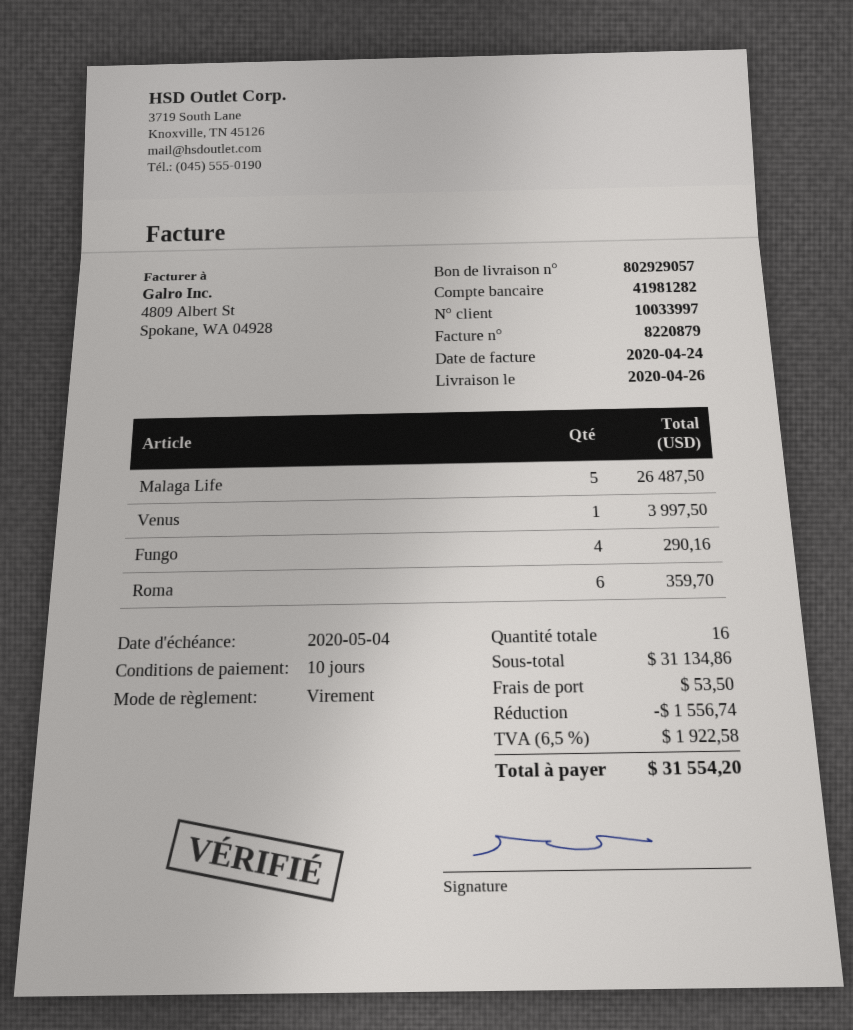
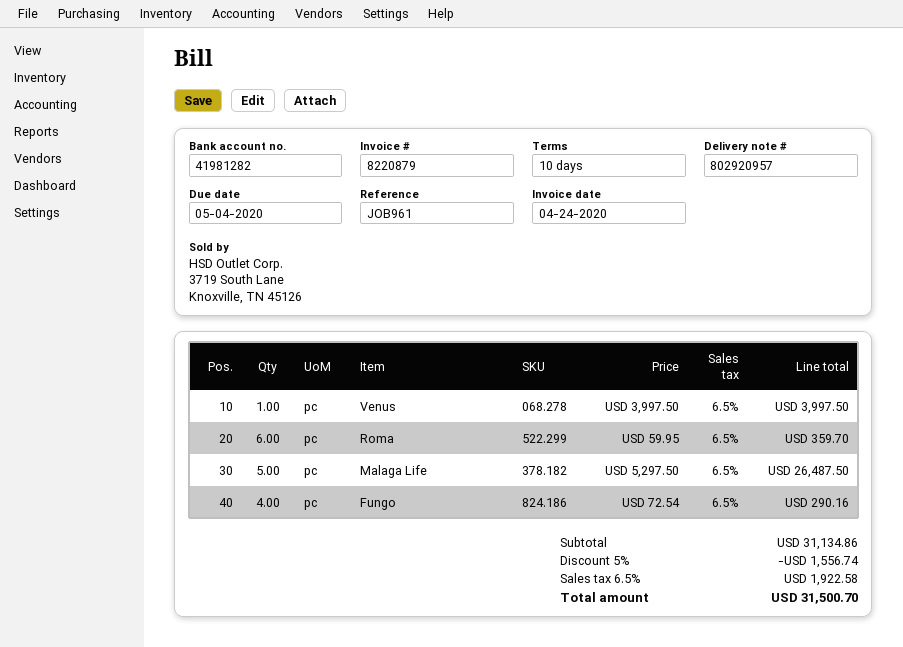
delivery note number: 802929057 -> 802920957
shipping: 53.50 -> none
total: 31554.20 -> 31500.70

